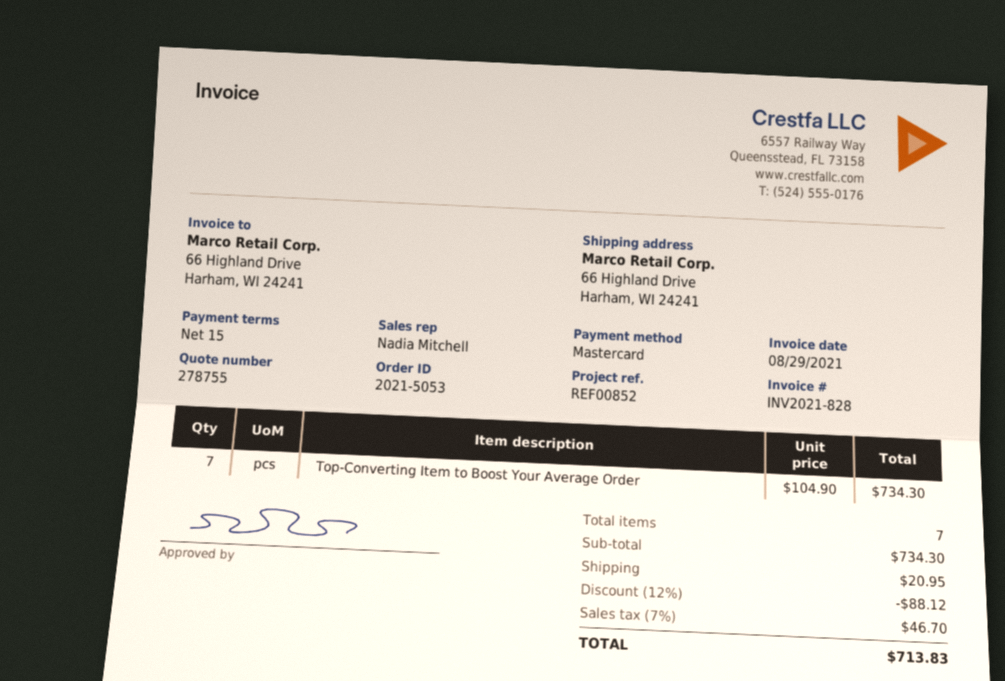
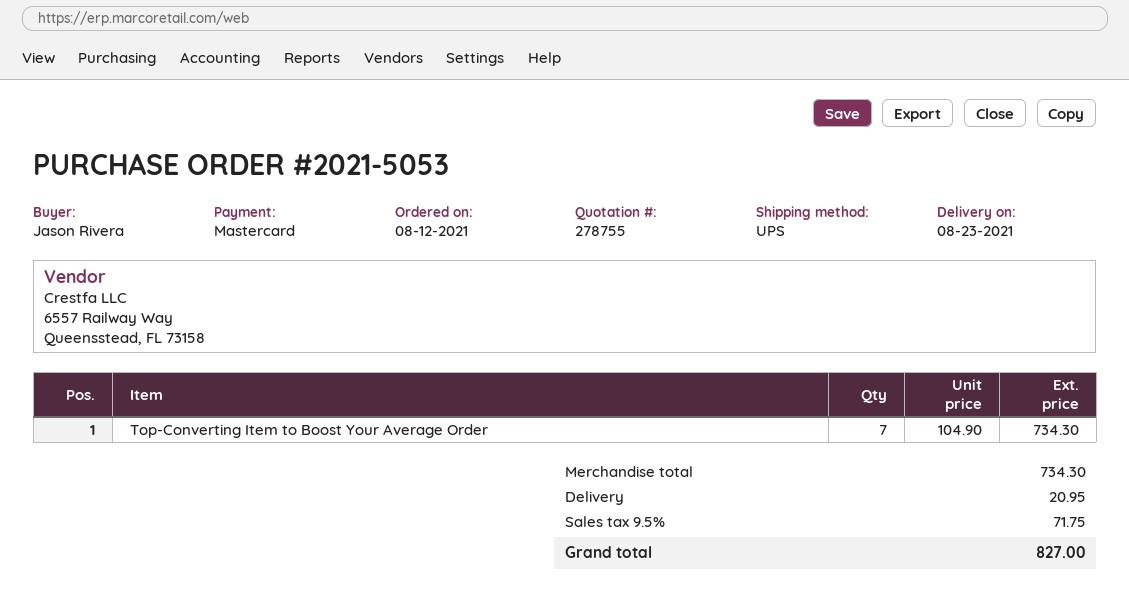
discount: 12% = 88.12 -> none
tax: 7% = 46.70 -> 9.5% = 71.75
total: 713.83 -> 827.00

